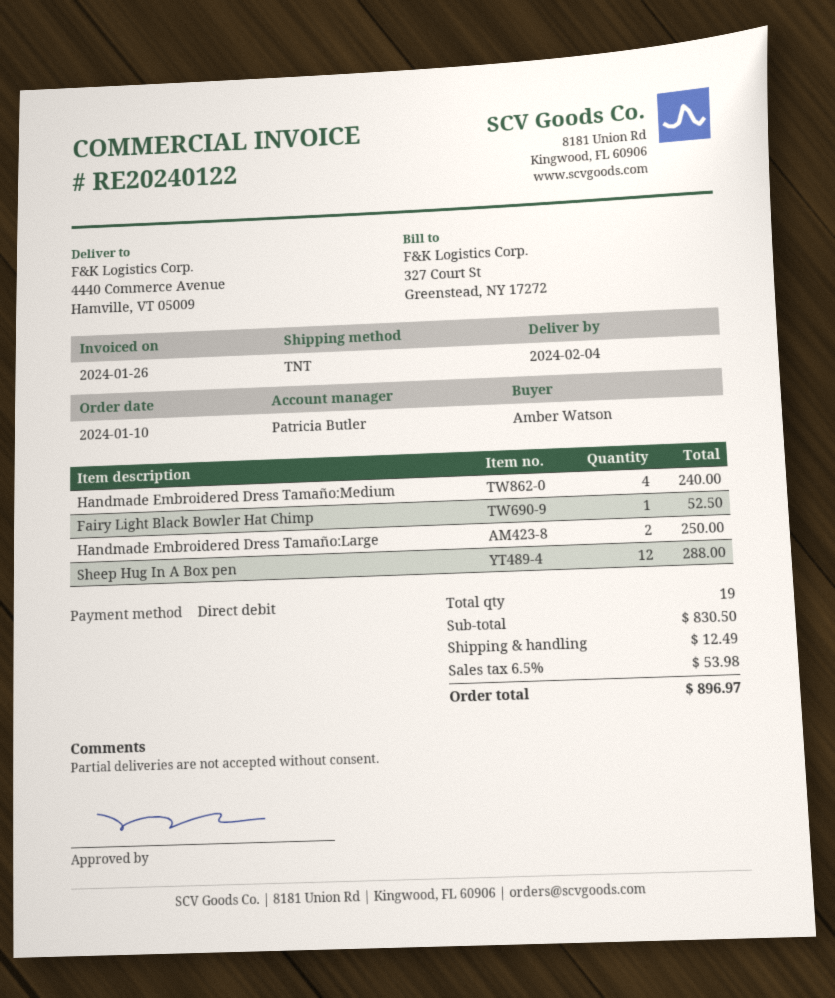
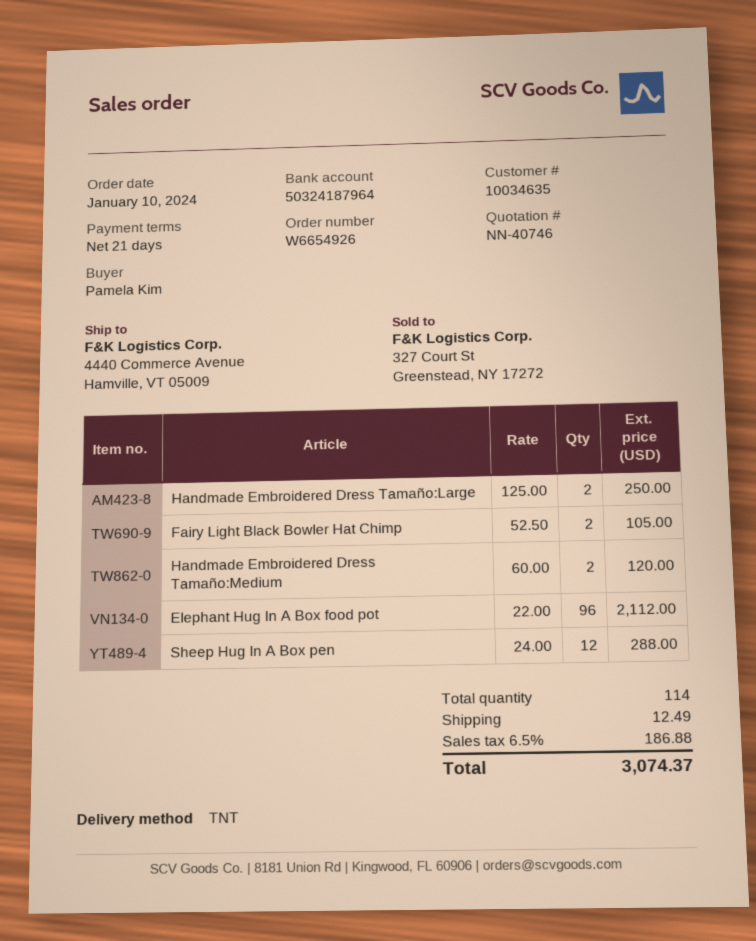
ordered by: Amber Watson -> Pamela Kim
Handmade Embroidered Dress Tamaño:Medium: 4 for 240.00 -> 2 for 120.00
Fairy Light Black Bowler Hat Chimp: 1 for 52.50 -> 2 for 105.00
Elephant Hug In A Box food pot: none -> 96 for 2112.00
total quantity: 19 -> 114
tax: 6.5% = 53.98 -> 6.5% = 186.88
total: 896.97 -> 3074.37

